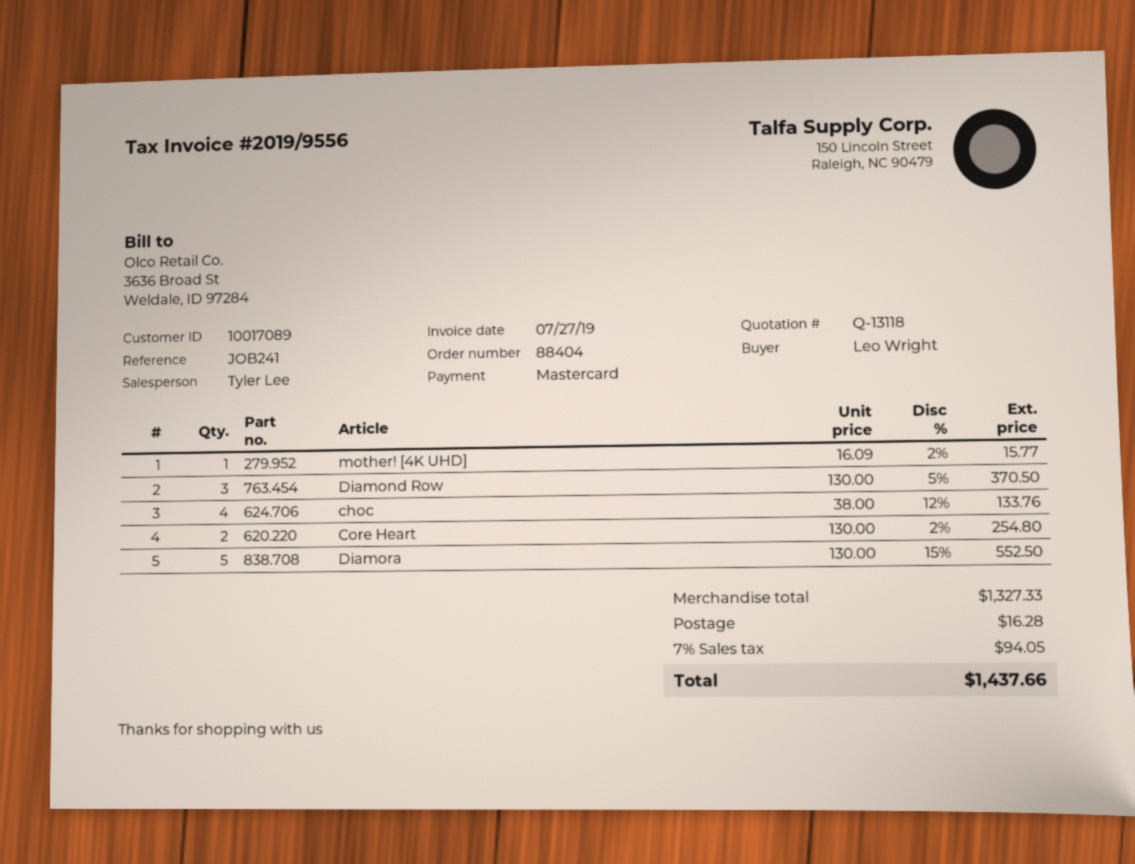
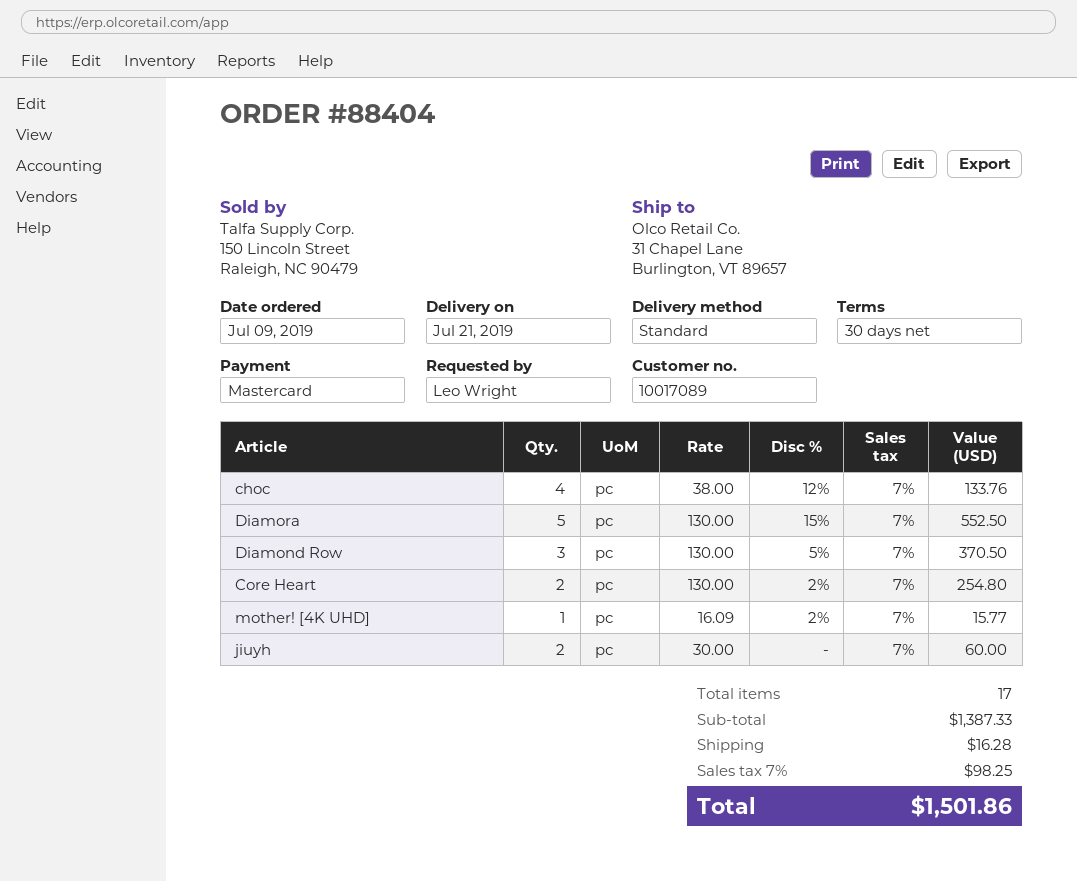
jiuyh: none -> 2 x 30.00 = 60.00
subtotal: 1327.33 -> 1387.33
tax: 7% = 94.05 -> 7% = 98.25
total: 1437.66 -> 1501.86

